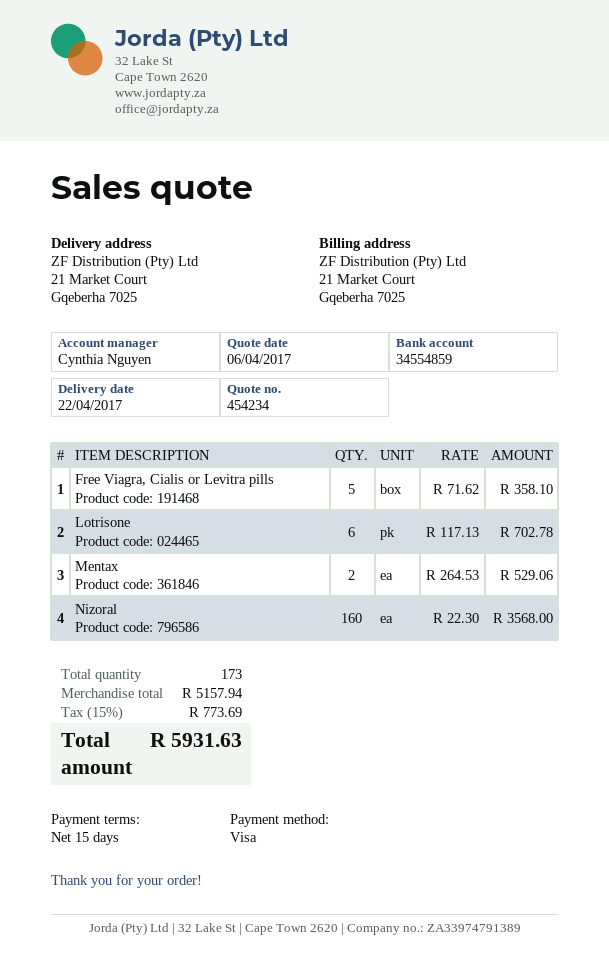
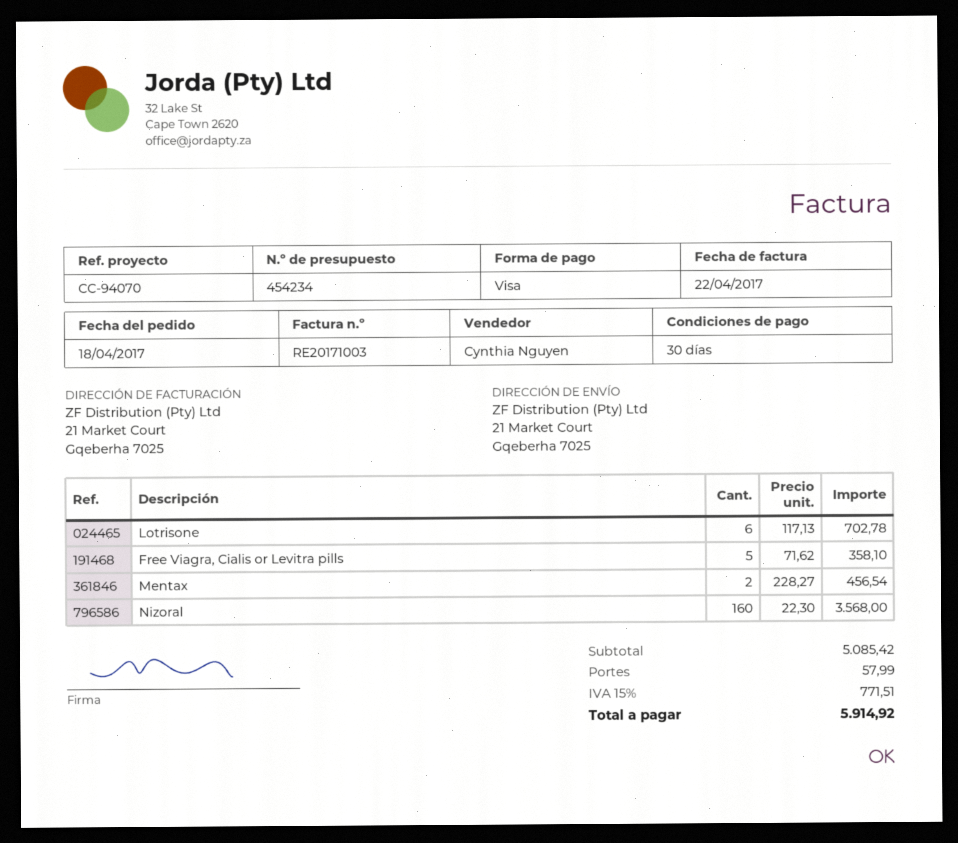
payment terms: 15 days -> 30 days
Mentax: 2 x 264.53 = 529.06 -> 2 x 228.27 = 456.54
subtotal: 5157.94 -> 5085.42
shipping: none -> 57.99
tax: 15% = 773.69 -> 15% = 771.51
total: 5931.63 -> 5914.92

